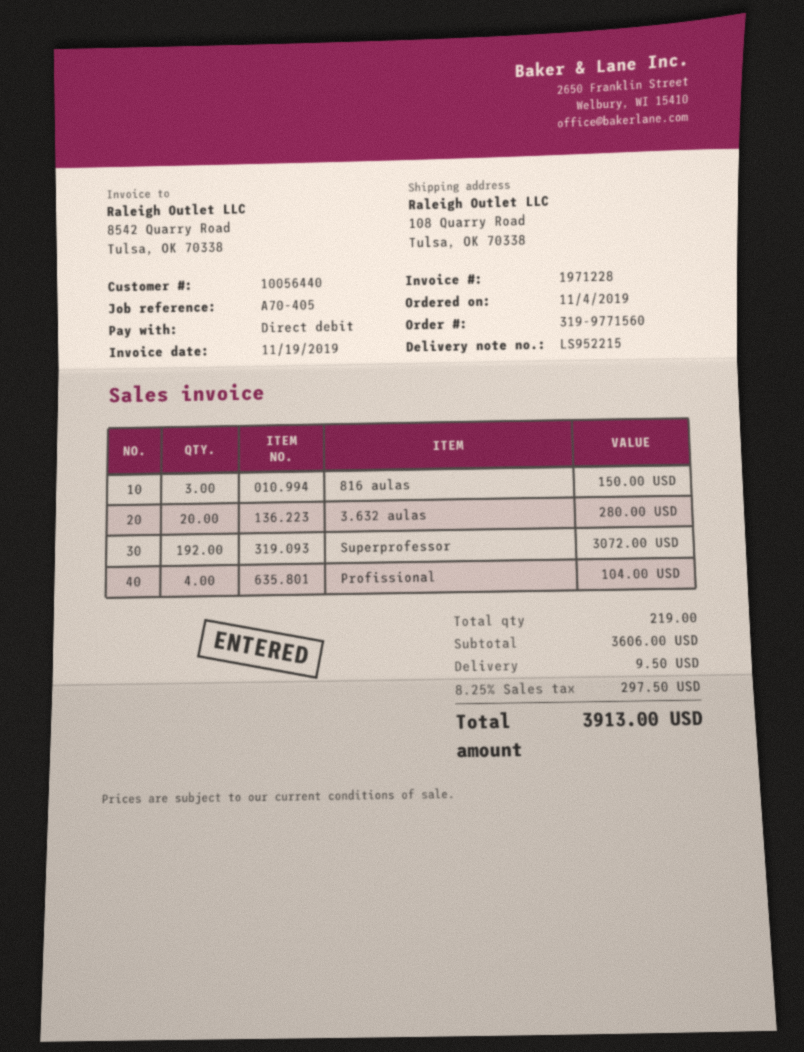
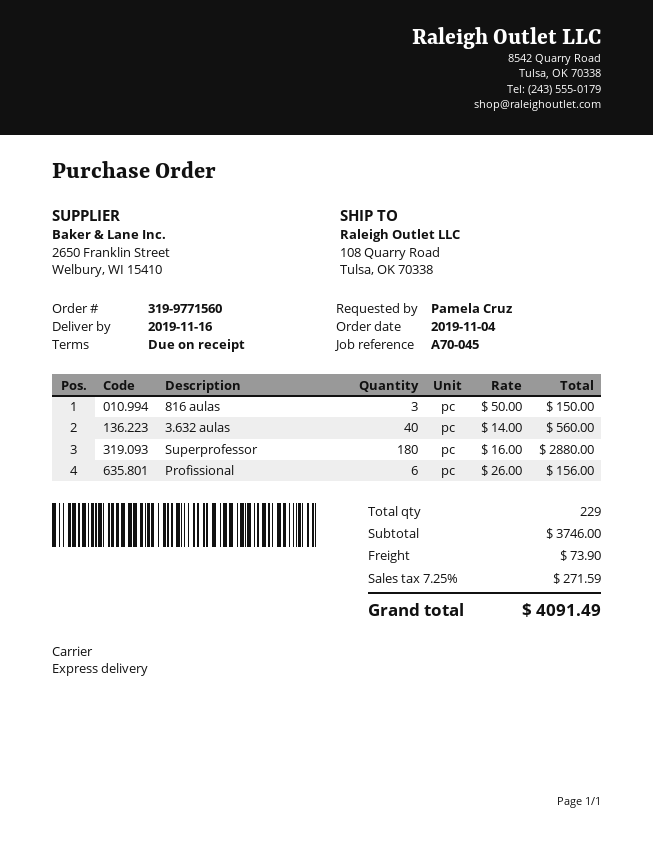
reference: A70-405 -> A70-045
3.632 aulas: 20 for 280.00 -> 40 for 560.00
Superprofessor: 192 for 3072.00 -> 180 for 2880.00
Profissional: 4 for 104.00 -> 6 for 156.00
total quantity: 219 -> 229
subtotal: 3606.00 -> 3746.00
shipping: 9.50 -> 73.90
tax: 8.25% = 297.50 -> 7.25% = 271.59
total: 3913.00 -> 4091.49

